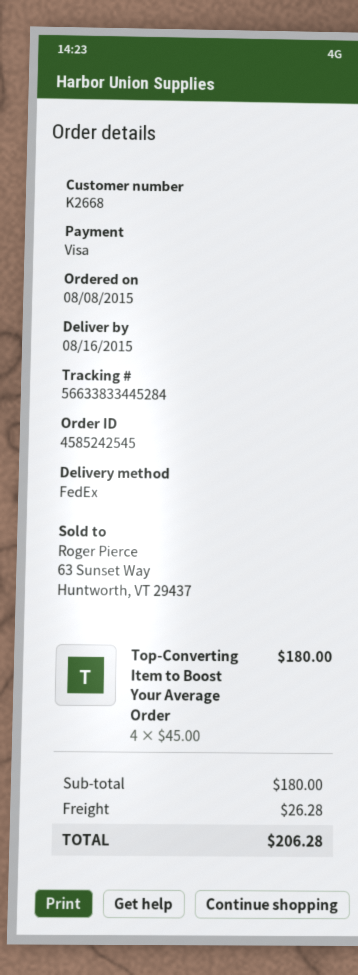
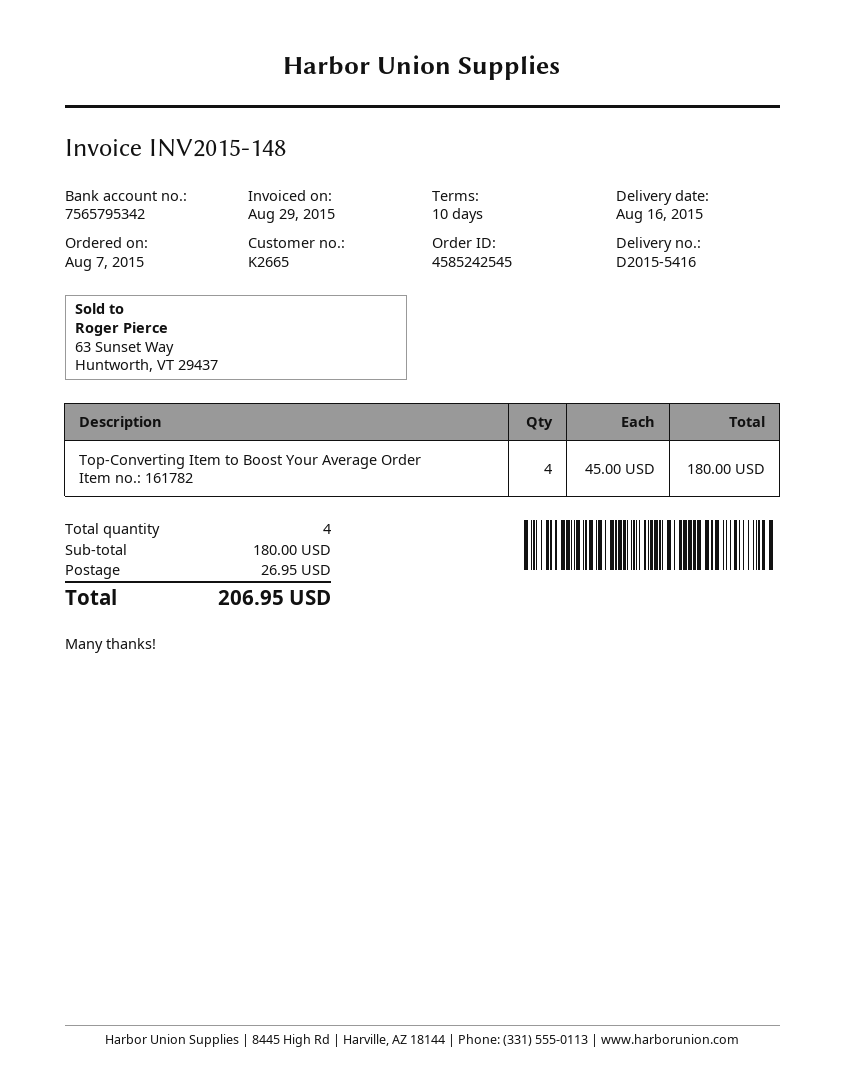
order date: 2015-08-08 -> 2015-08-07
customer number: K2668 -> K2665
shipping: 26.28 -> 26.95
total: 206.28 -> 206.95

